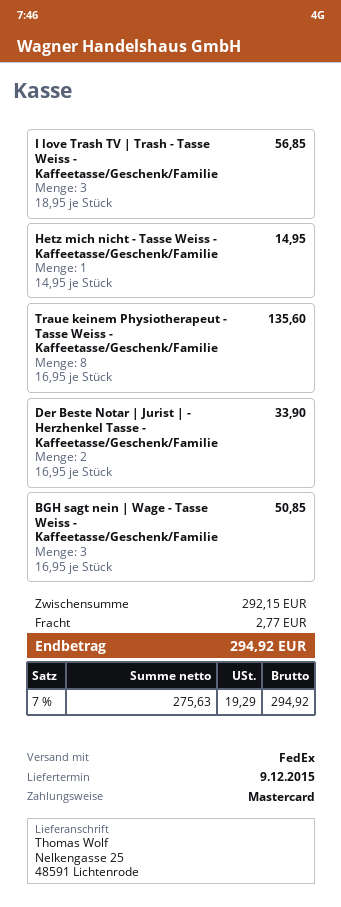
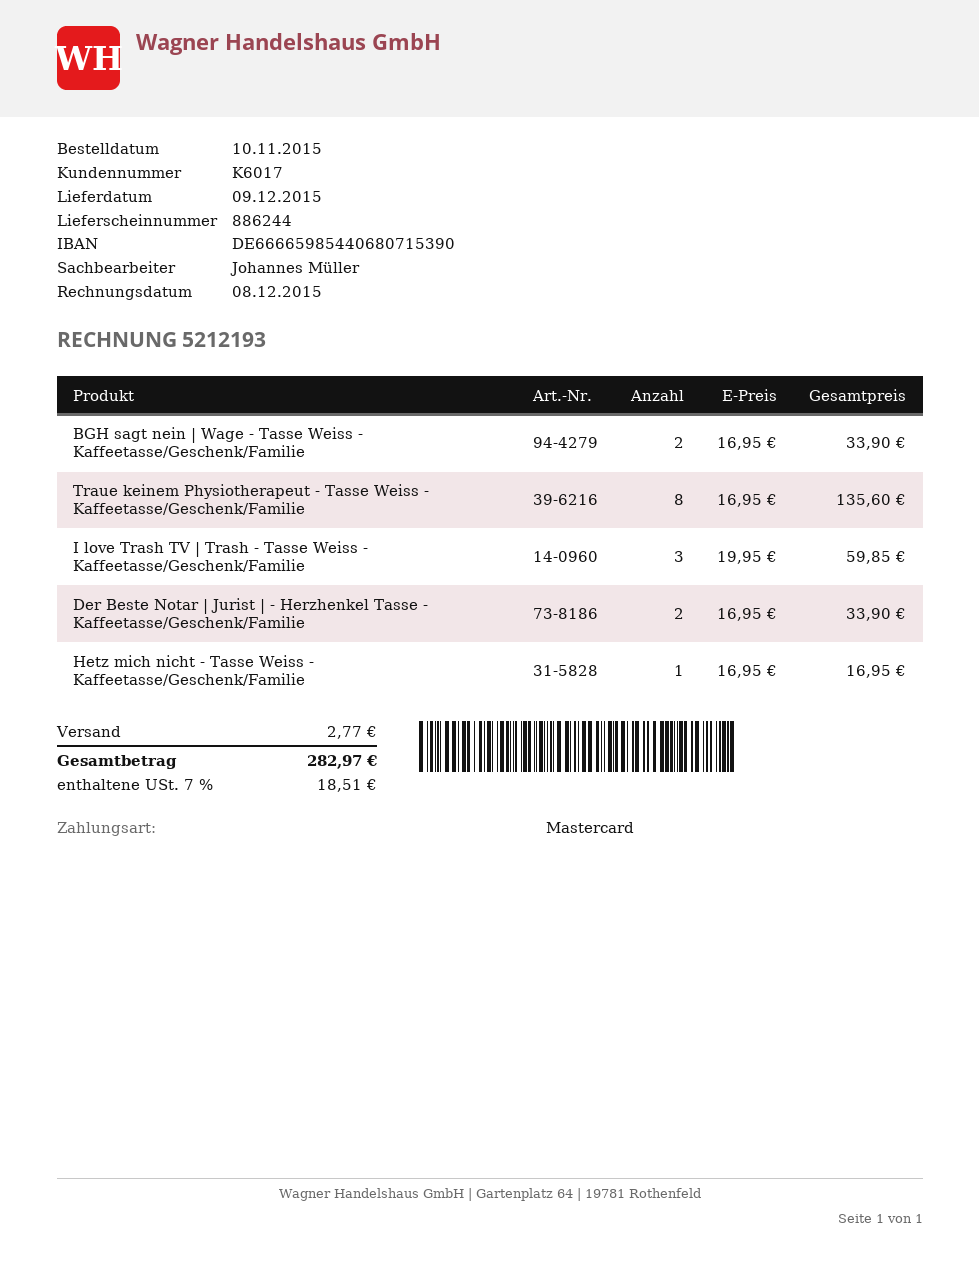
I love Trash TV | Trash - Tasse Weiss - Kaffeetasse/Geschenk/Familie: 3 x 18.95 = 56.85 -> 3 x 19.95 = 59.85
Hetz mich nicht - Tasse Weiss - Kaffeetasse/Geschenk/Familie: 1 x 14.95 = 14.95 -> 1 x 16.95 = 16.95
BGH sagt nein | Wage - Tasse Weiss - Kaffeetasse/Geschenk/Familie: 3 x 16.95 = 50.85 -> 2 x 16.95 = 33.90
tax: 7% = 19.29 -> 7% = 18.51
total: 294.92 -> 282.97

